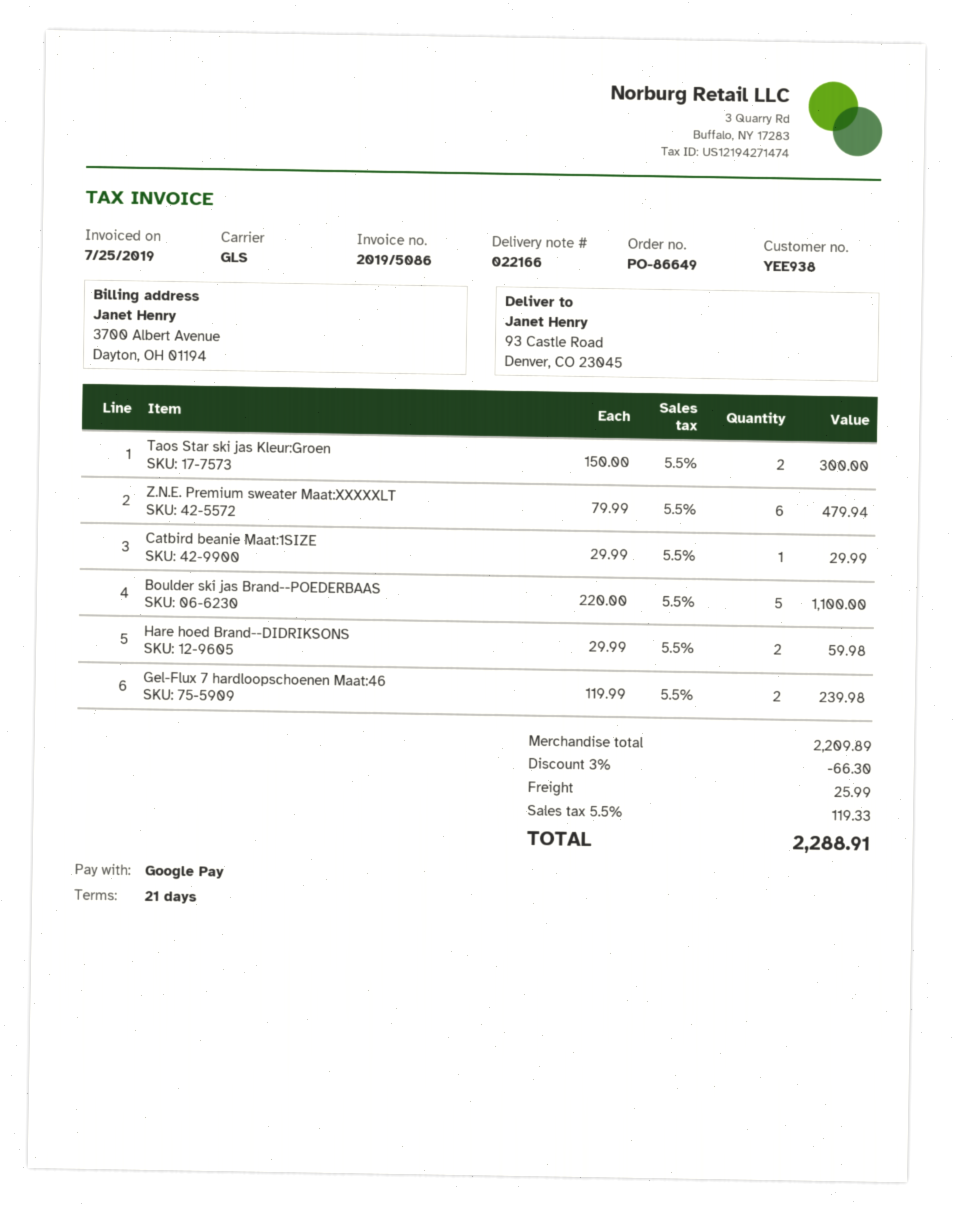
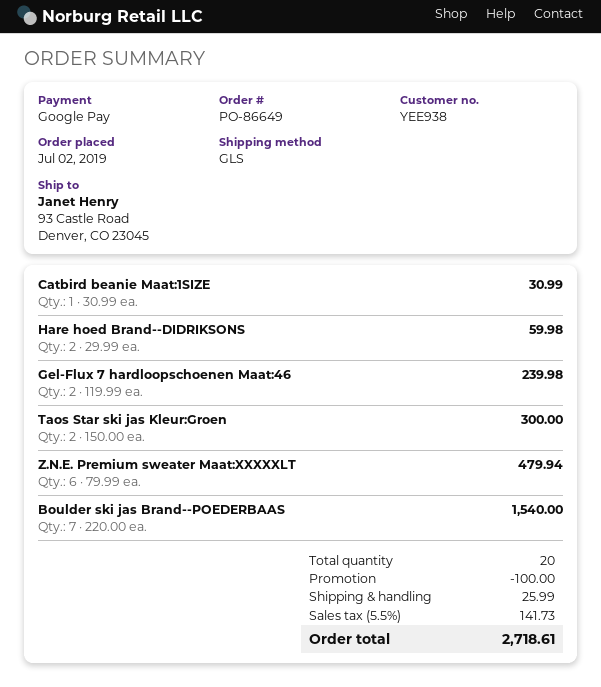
Catbird beanie Maat:1SIZE: 1 x 29.99 = 29.99 -> 1 x 30.99 = 30.99
Boulder ski jas Brand--POEDERBAAS: 5 x 220.00 = 1100.00 -> 7 x 220.00 = 1540.00
discount: 66.30 -> 100.00
tax: 5.5% = 119.33 -> 5.5% = 141.73
total: 2288.91 -> 2718.61

